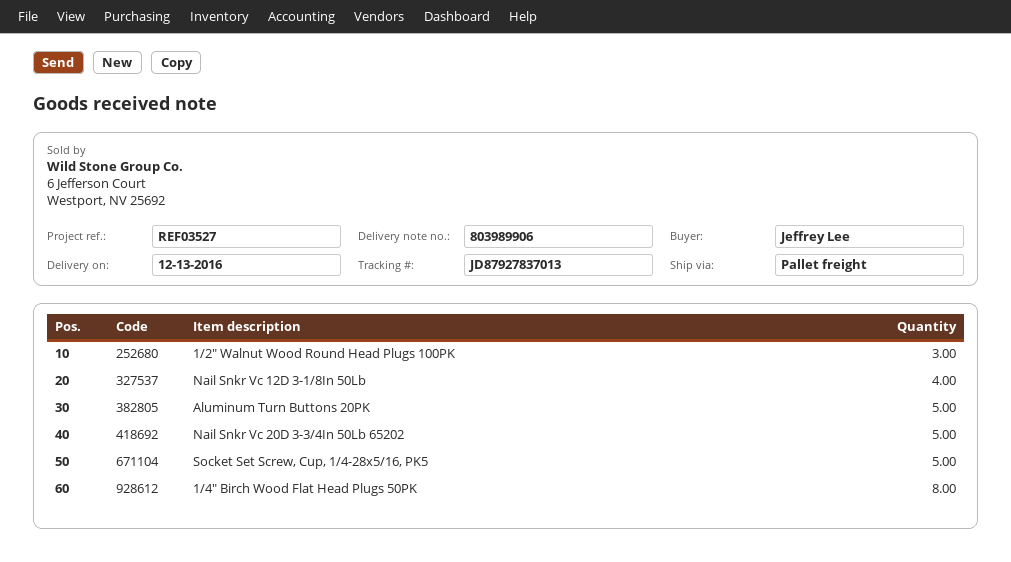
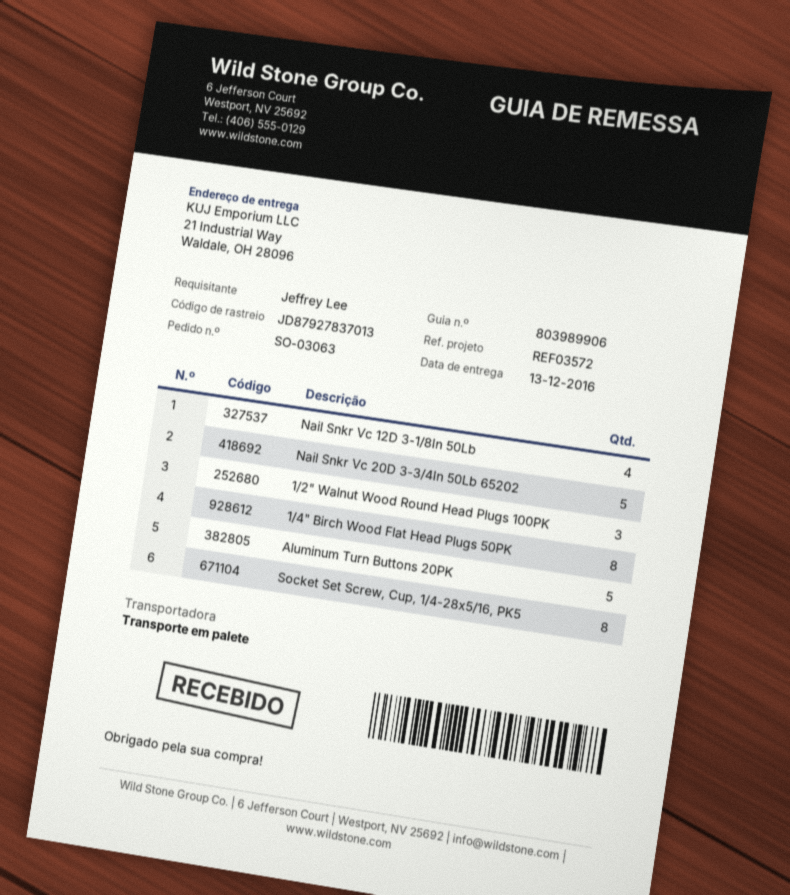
reference: REF03527 -> REF03572
Socket Set Screw, Cup, 1/4-28x5/16, PK5: 5 -> 8

